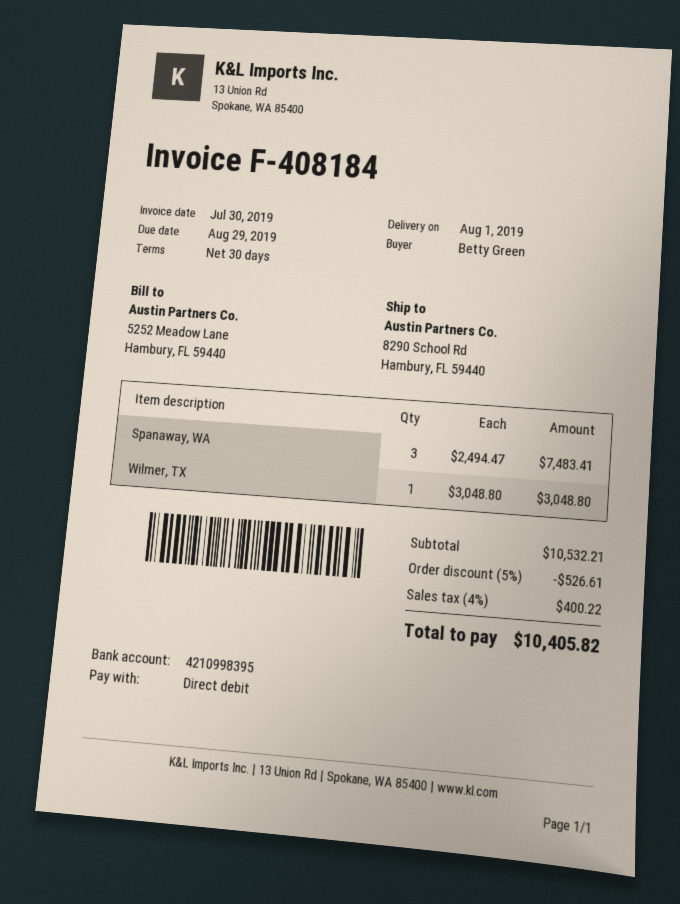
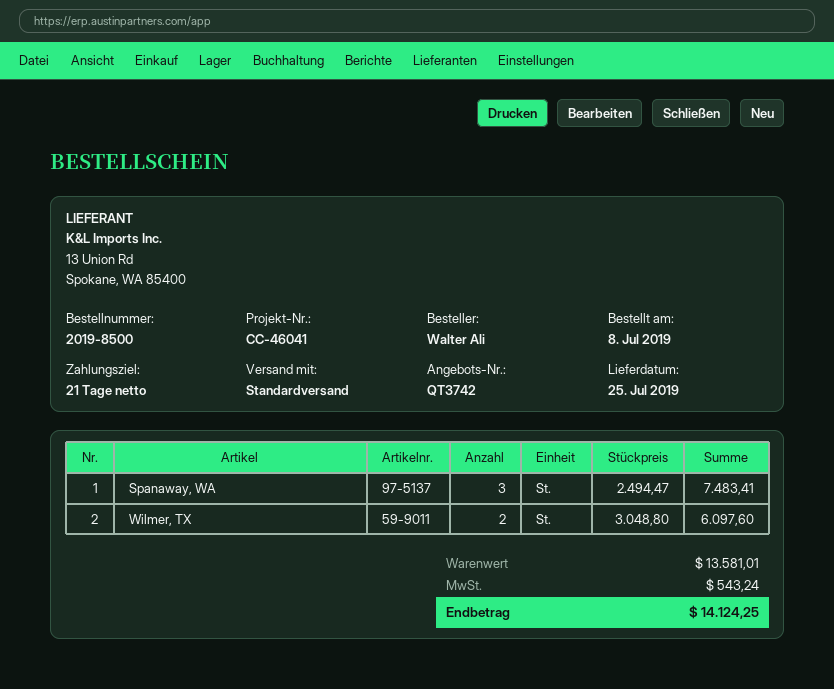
delivery date: 2019-08-01 -> 2019-07-25
payment terms: 30 days -> 21 days
ordered by: Betty Green -> Walter Ali
Wilmer, TX: 1 x 3048.80 = 3048.80 -> 2 x 3048.80 = 6097.60
subtotal: 10532.21 -> 13581.01
discount: 5% = 526.61 -> none
tax: 400.22 -> 543.24
total: 10405.82 -> 14124.25

